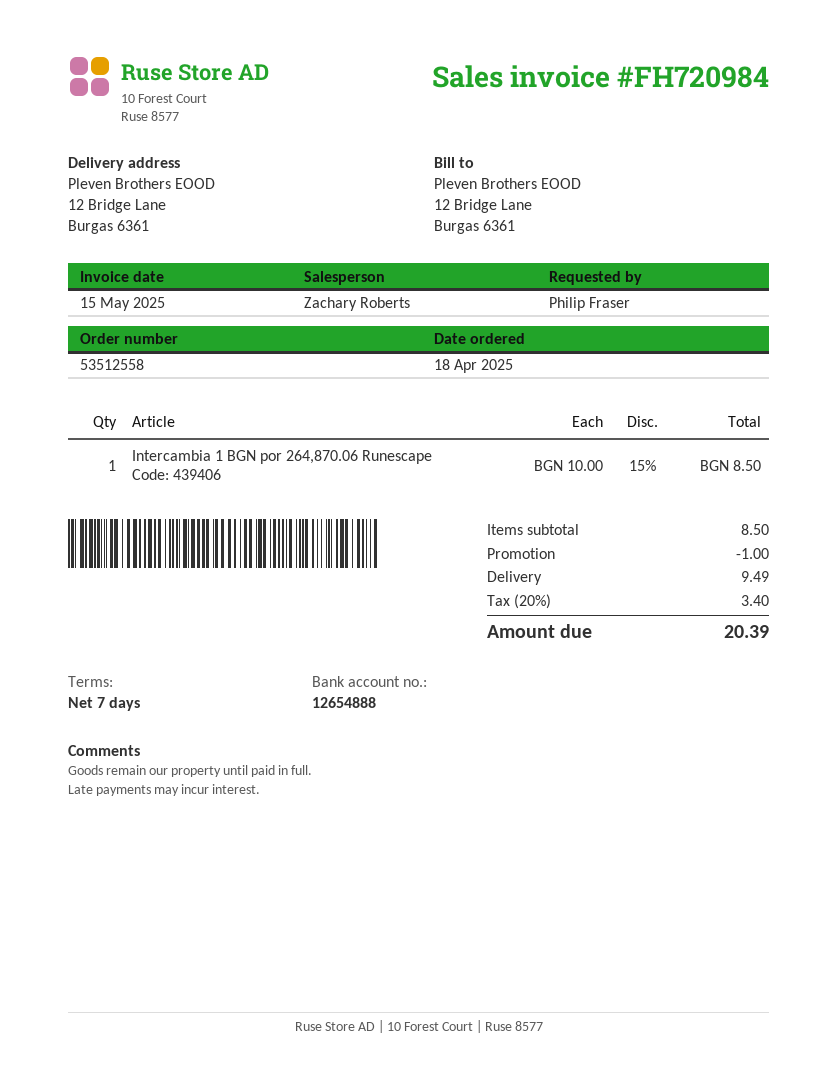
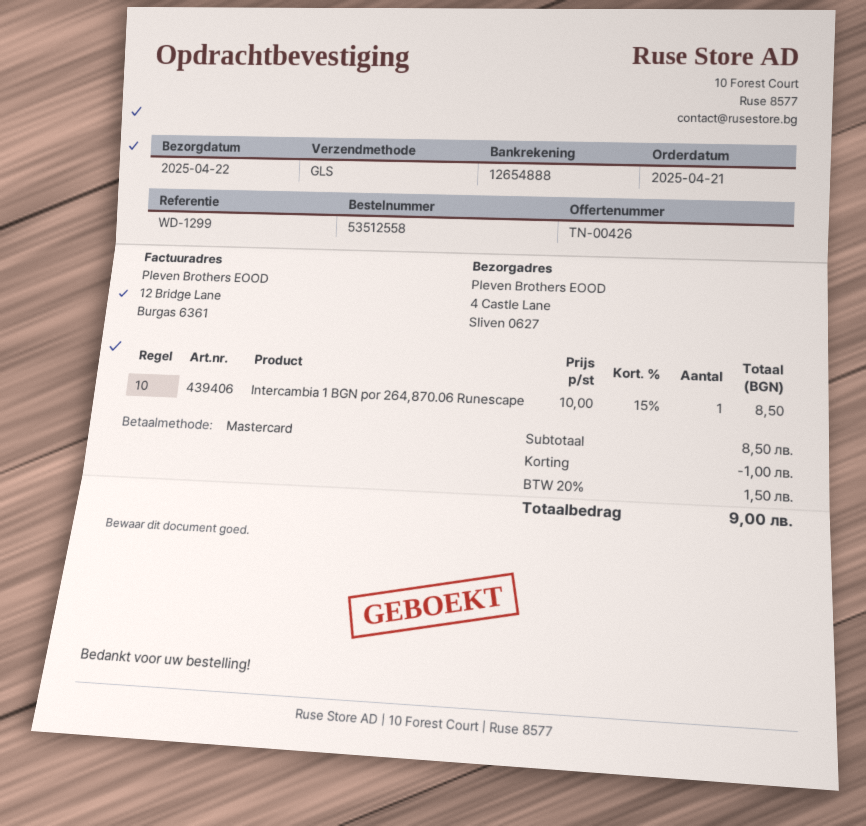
order date: 2025-04-18 -> 2025-04-21
ship to: 12 Bridge Lane, Burgas 6361 -> 4 Castle Lane, Sliven 0627
shipping: 9.49 -> none
tax: 20% = 3.40 -> 20% = 1.50
total: 20.39 -> 9.00

